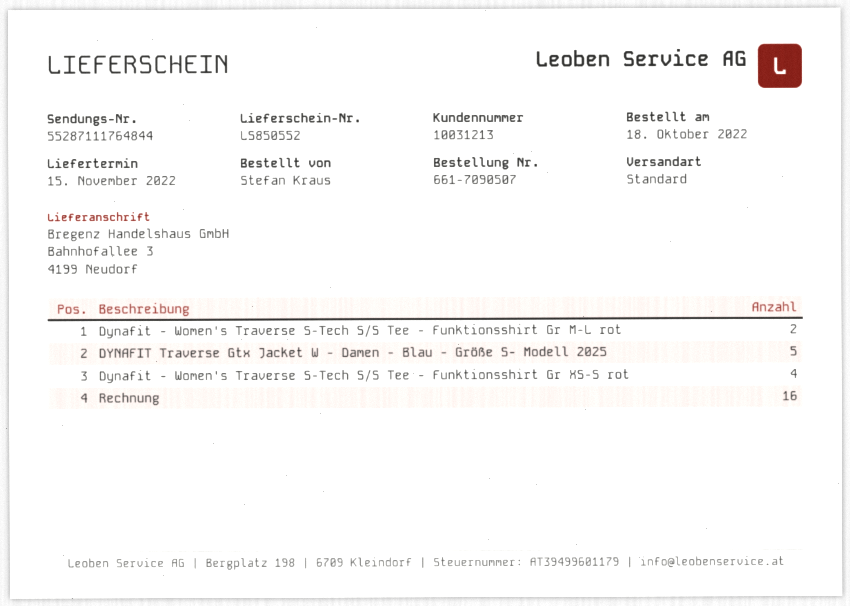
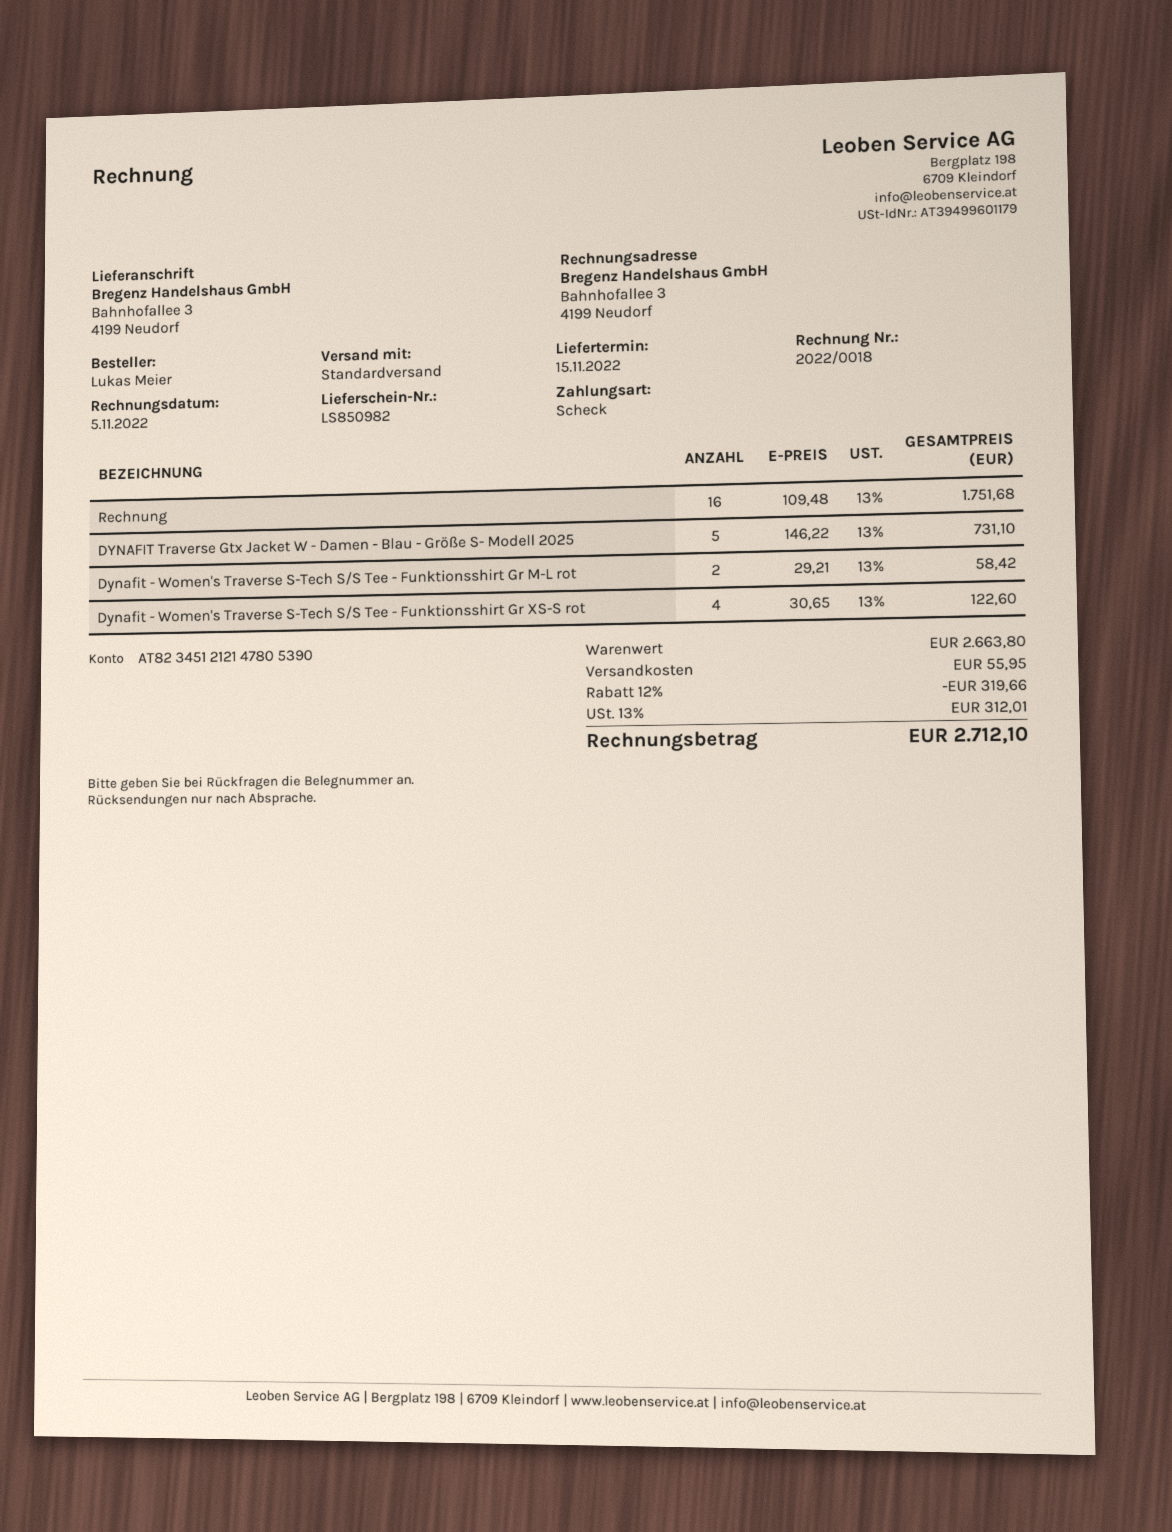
delivery note number: LS850552 -> LS850982
ordered by: Stefan Kraus -> Lukas Meier

